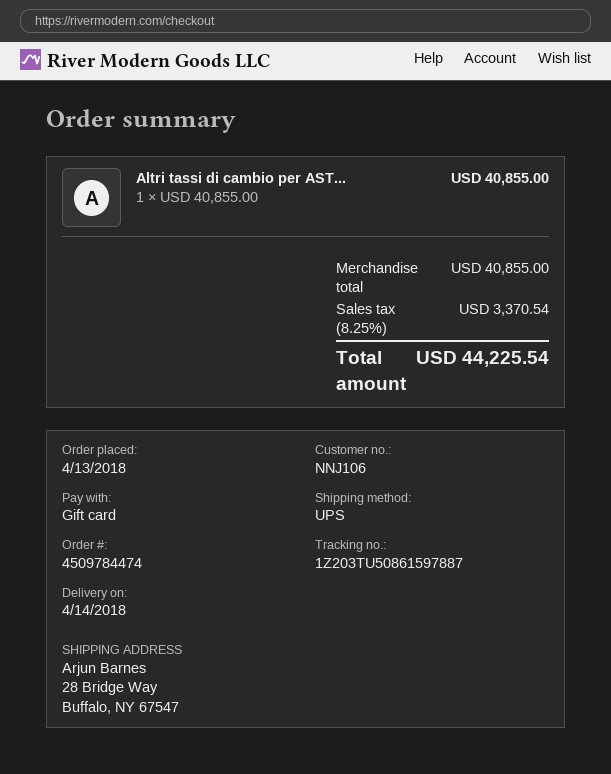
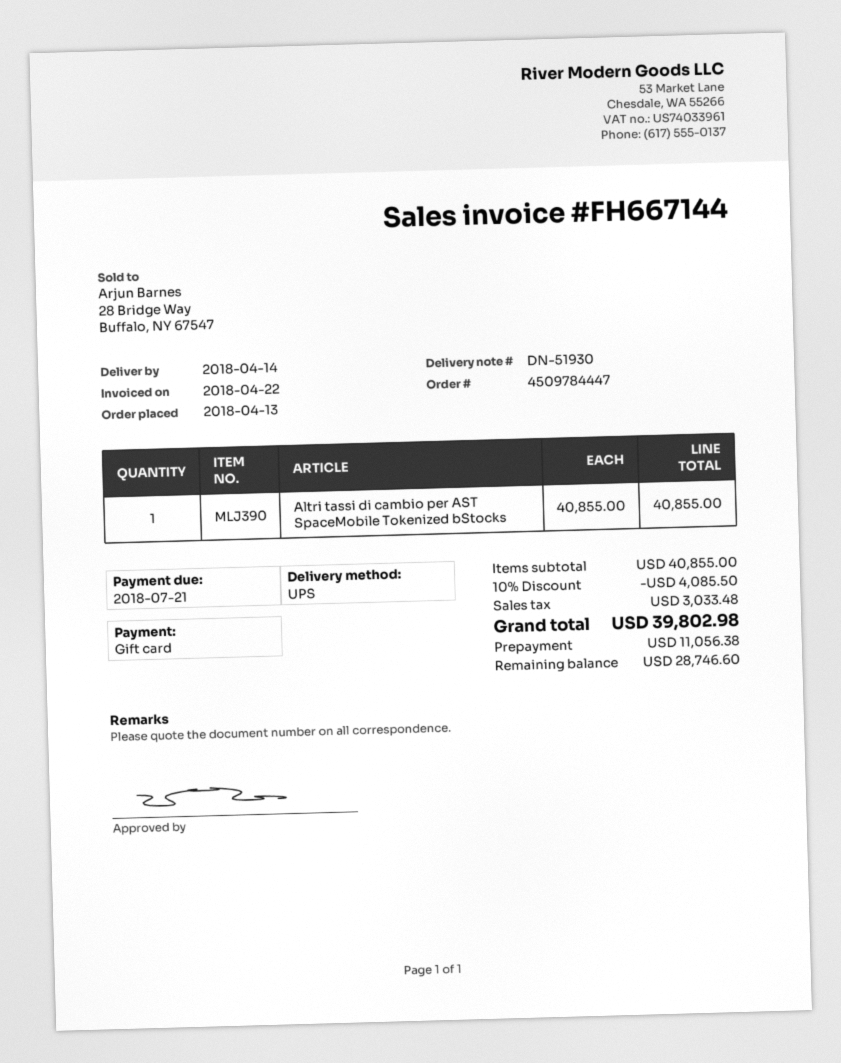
order number: 4509784474 -> 4509784447
discount: none -> 10% = 4085.50
tax: 3370.54 -> 3033.48
total: 44225.54 -> 39802.98

